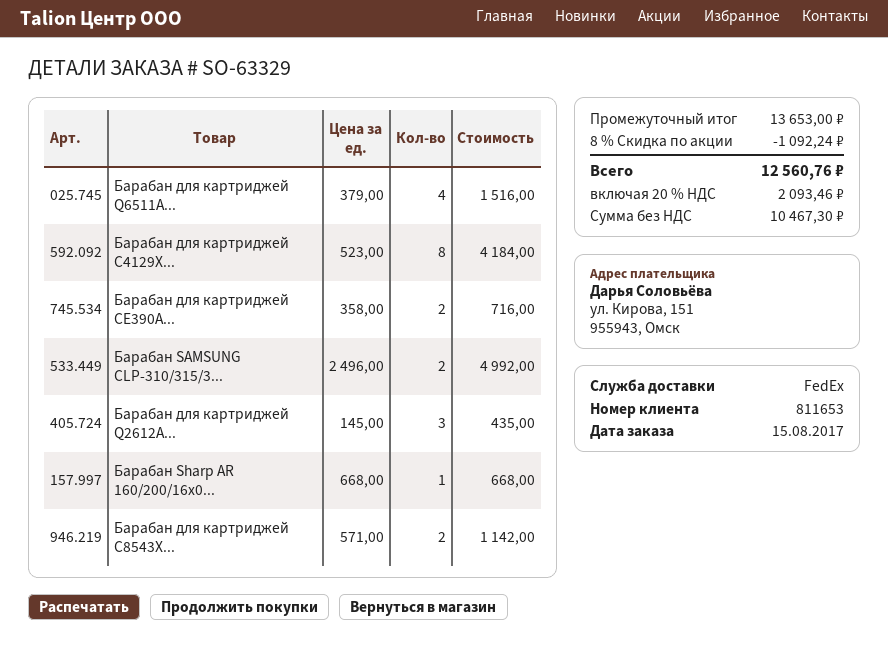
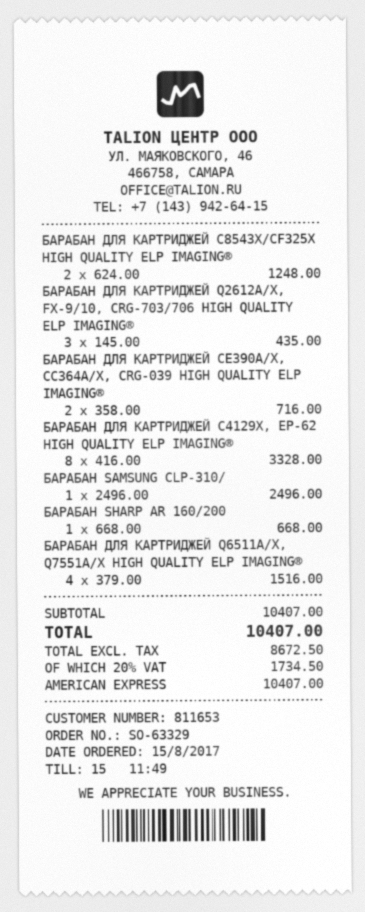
Барабан для картриджей C4129X...: 8 x 523.00 = 4184.00 -> 8 x 416.00 = 3328.00
Барабан SAMSUNG CLP-310/315/3...: 2 x 2496.00 = 4992.00 -> 1 x 2496.00 = 2496.00
Барабан для картриджей C8543X...: 2 x 571.00 = 1142.00 -> 2 x 624.00 = 1248.00
subtotal: 13653.00 -> 10407.00
discount: 8% = 1092.24 -> none
net: 10467.30 -> 8672.50
tax: 20% = 2093.46 -> 20% = 1734.50
total: 12560.76 -> 10407.00

